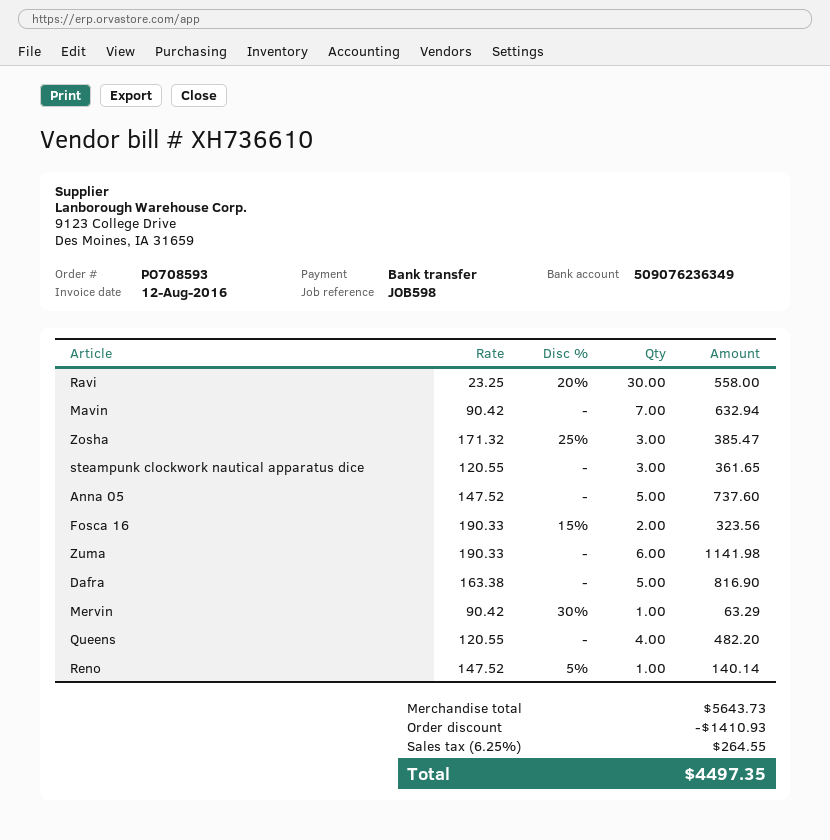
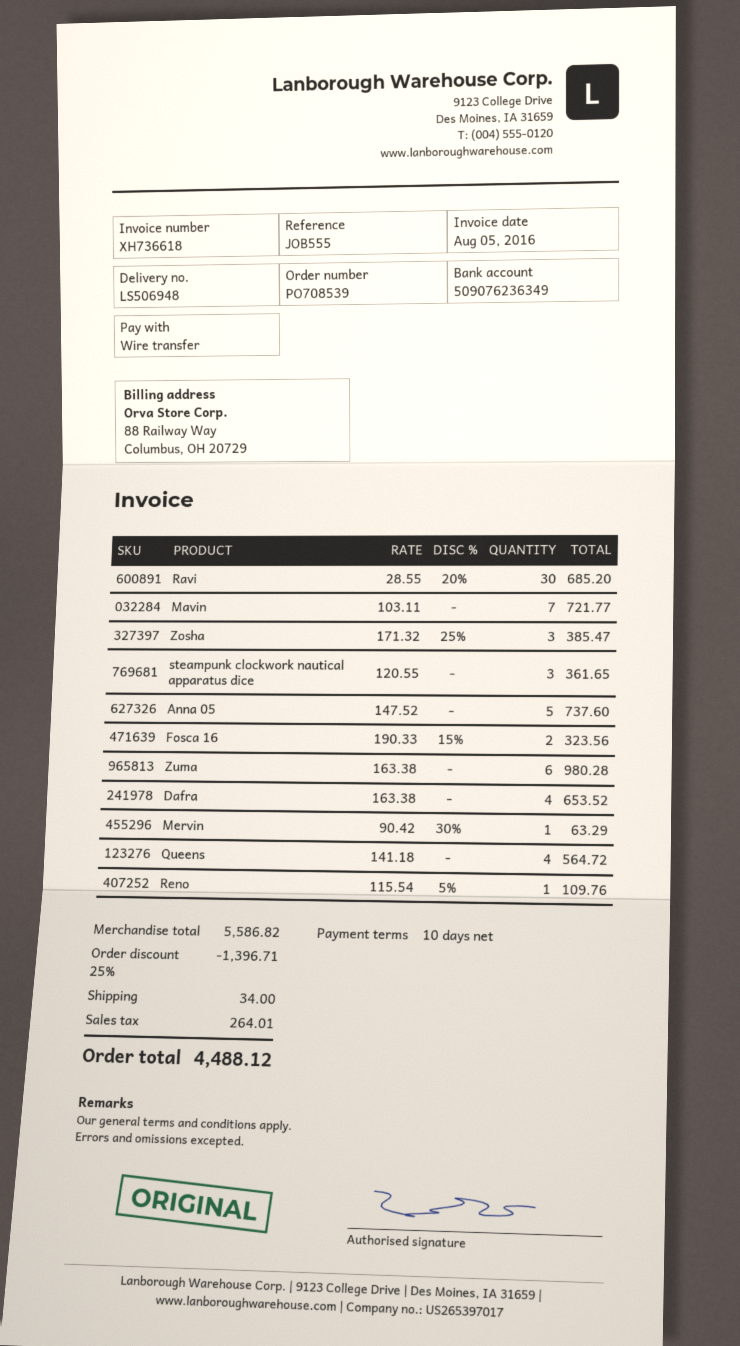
order number: PO708593 -> PO708539
invoice number: XH736610 -> XH736618
invoice date: 2016-08-12 -> 2016-08-05
reference: JOB598 -> JOB555
Ravi: 30 x 23.25 - 20% = 558.00 -> 30 x 28.55 - 20% = 685.20
Mavin: 7 x 90.42 = 632.94 -> 7 x 103.11 = 721.77
Zuma: 6 x 190.33 = 1141.98 -> 6 x 163.38 = 980.28
Dafra: 5 x 163.38 = 816.90 -> 4 x 163.38 = 653.52
Queens: 4 x 120.55 = 482.20 -> 4 x 141.18 = 564.72
Reno: 1 x 147.52 - 5% = 140.14 -> 1 x 115.54 - 5% = 109.76
subtotal: 5643.73 -> 5586.82
discount: 1410.93 -> 1396.71
shipping: none -> 34.00
tax: 264.55 -> 264.01
total: 4497.35 -> 4488.12

